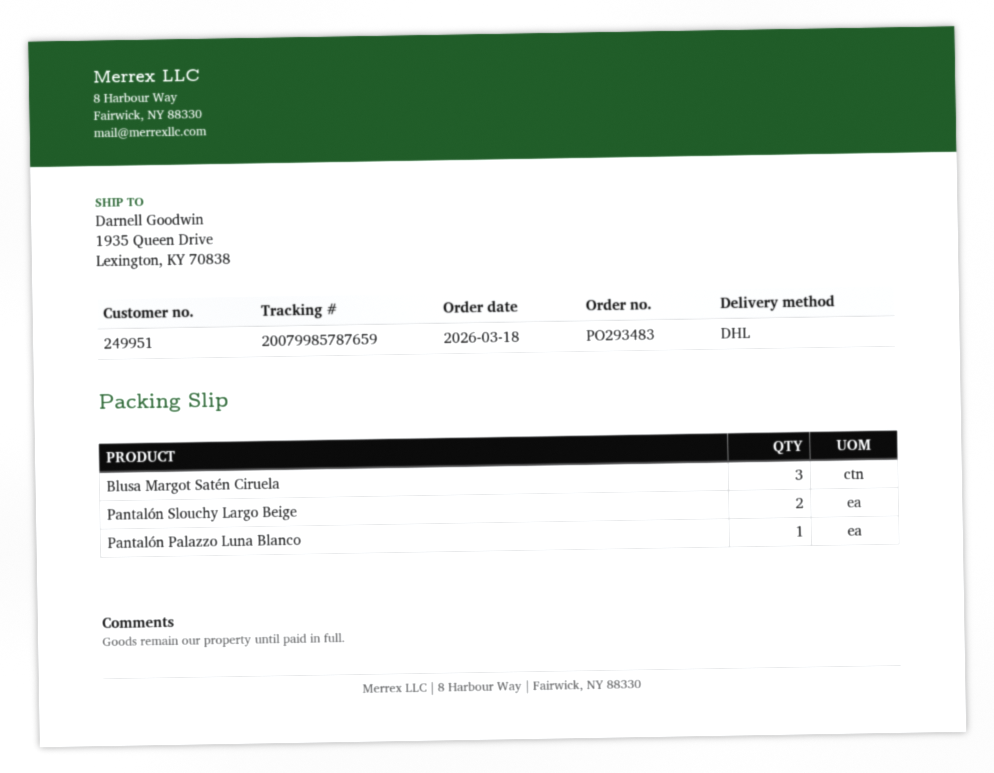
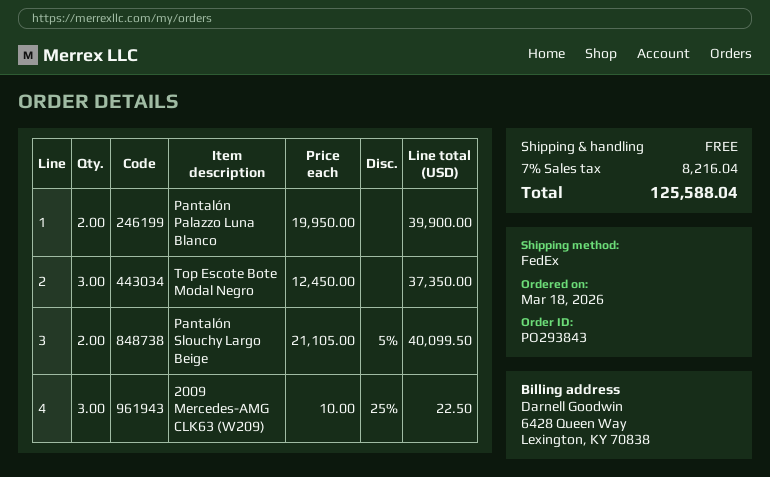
order number: PO293483 -> PO293843
shipping method: DHL -> FedEx
Blusa Margot Satén Ciruela: 3 -> none
Pantalón Palazzo Luna Blanco: 1 -> 2
Top Escote Bote Modal Negro: none -> 3
2009 Mercedes-AMG CLK63 (W209): none -> 3

